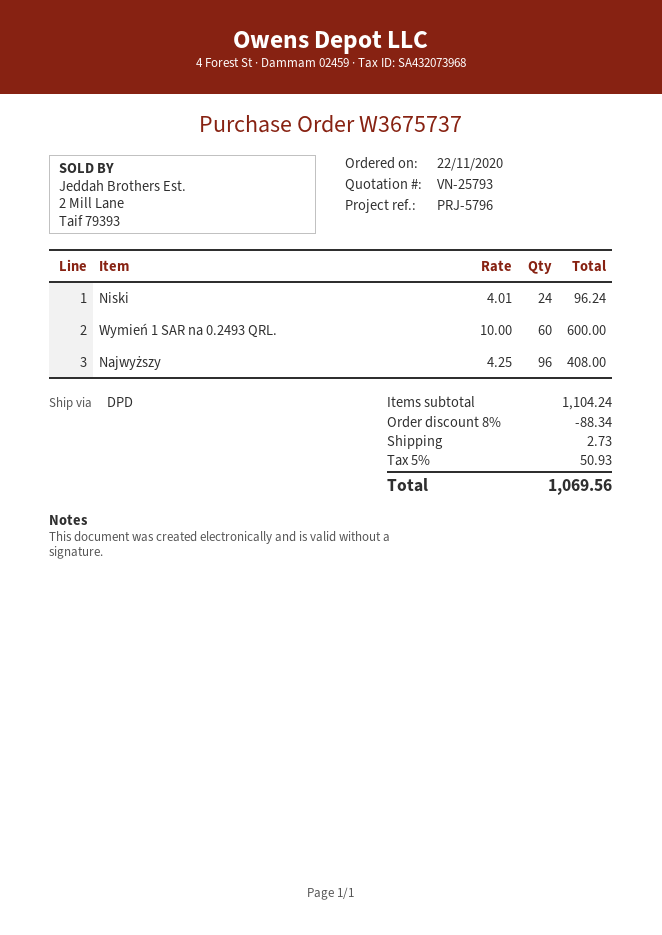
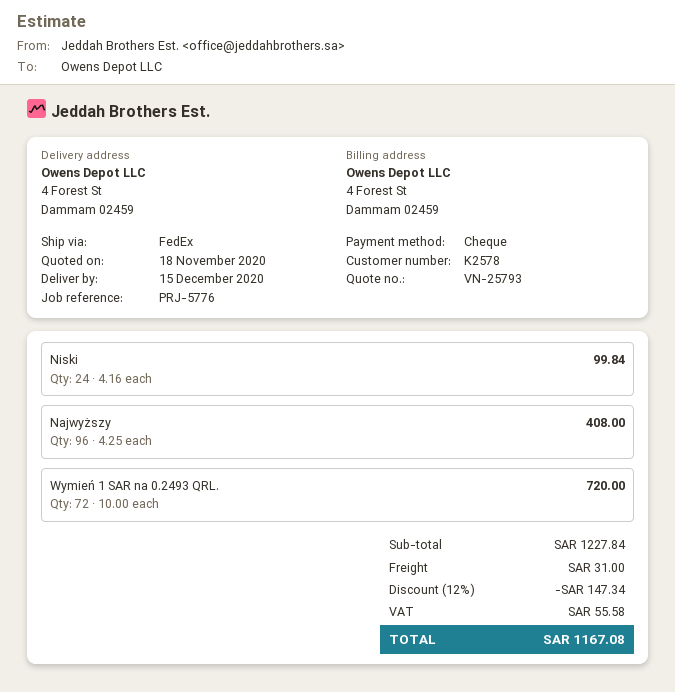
reference: PRJ-5796 -> PRJ-5776
shipping method: DPD -> FedEx
Niski: 24 x 4.01 = 96.24 -> 24 x 4.16 = 99.84
Wymień 1 SAR na 0.2493 QRL.: 60 x 10.00 = 600.00 -> 72 x 10.00 = 720.00
subtotal: 1104.24 -> 1227.84
discount: 8% = 88.34 -> 12% = 147.34
shipping: 2.73 -> 31.00
tax: 50.93 -> 55.58
total: 1069.56 -> 1167.08

